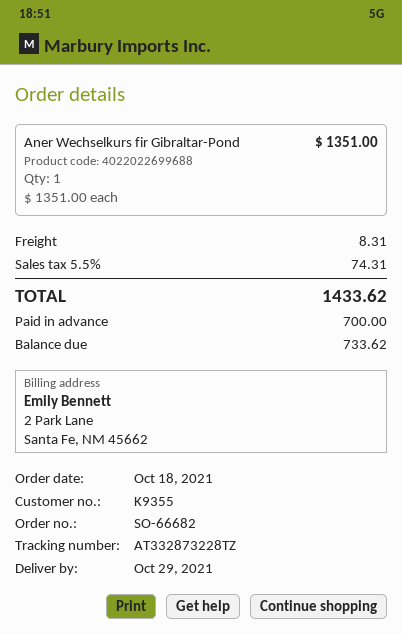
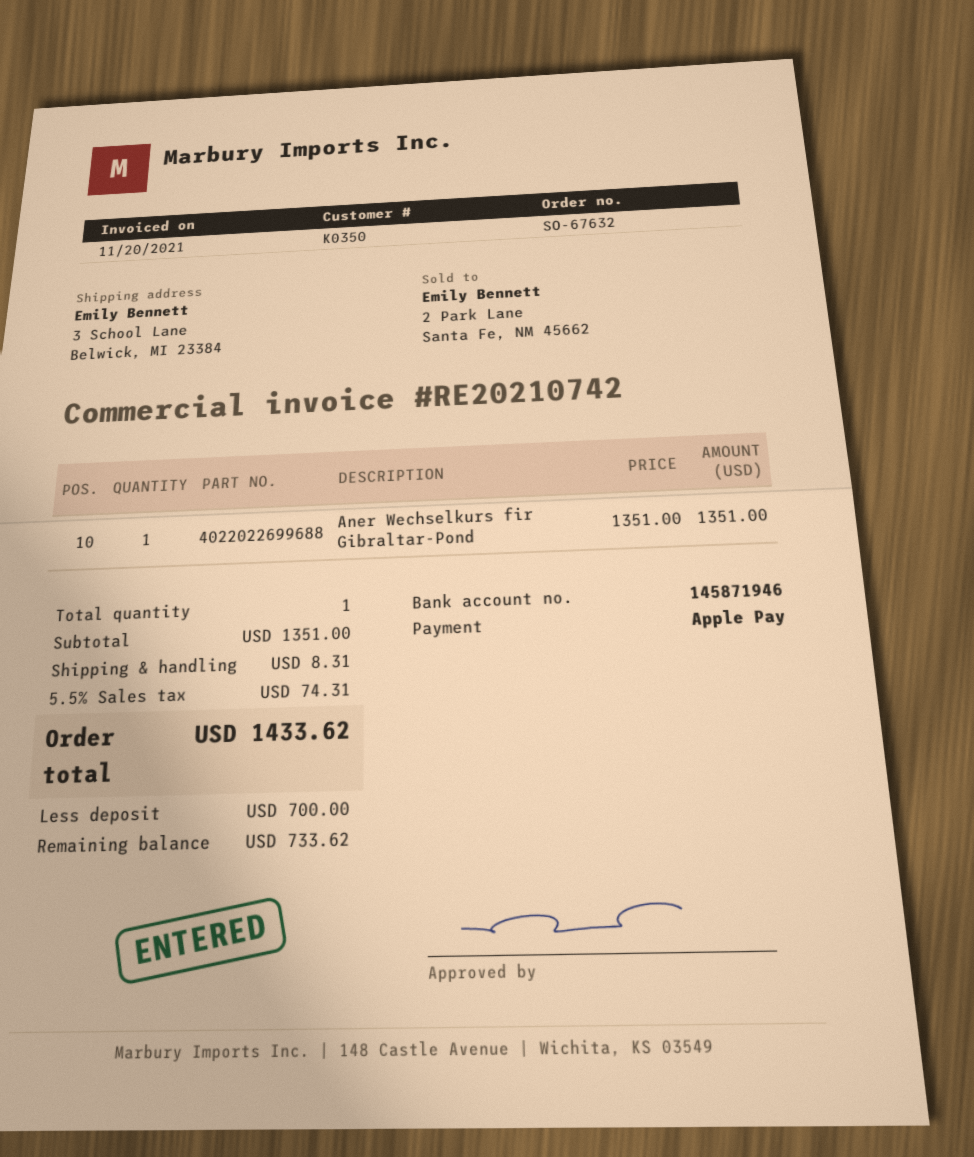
order number: SO-66682 -> SO-67632
customer number: K9355 -> K0350

